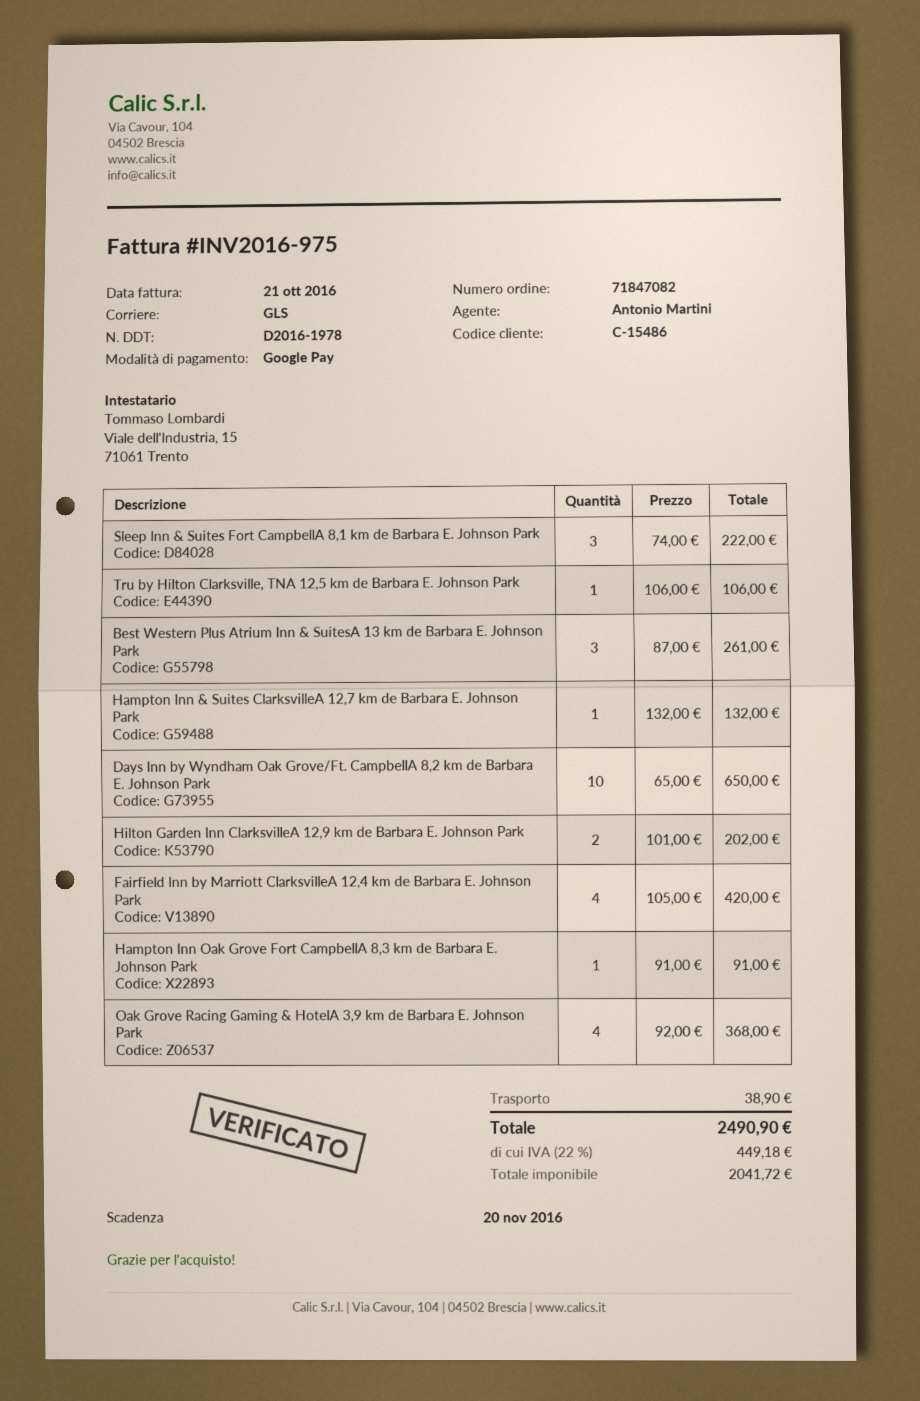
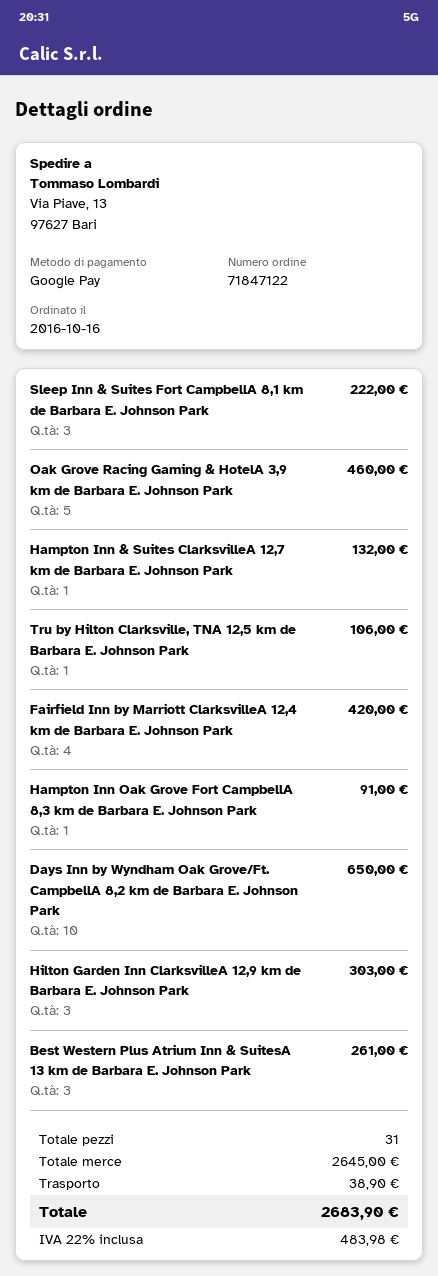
order number: 71847082 -> 71847122
Hilton Garden Inn ClarksvilleA 12,9 km de Barbara E. Johnson Park: 2 for 202.00 -> 3 for 303.00
Oak Grove Racing Gaming & HotelA 3,9 km de Barbara E. Johnson Park: 4 for 368.00 -> 5 for 460.00
tax: 22% = 449.18 -> 22% = 483.98
total: 2490.90 -> 2683.90

